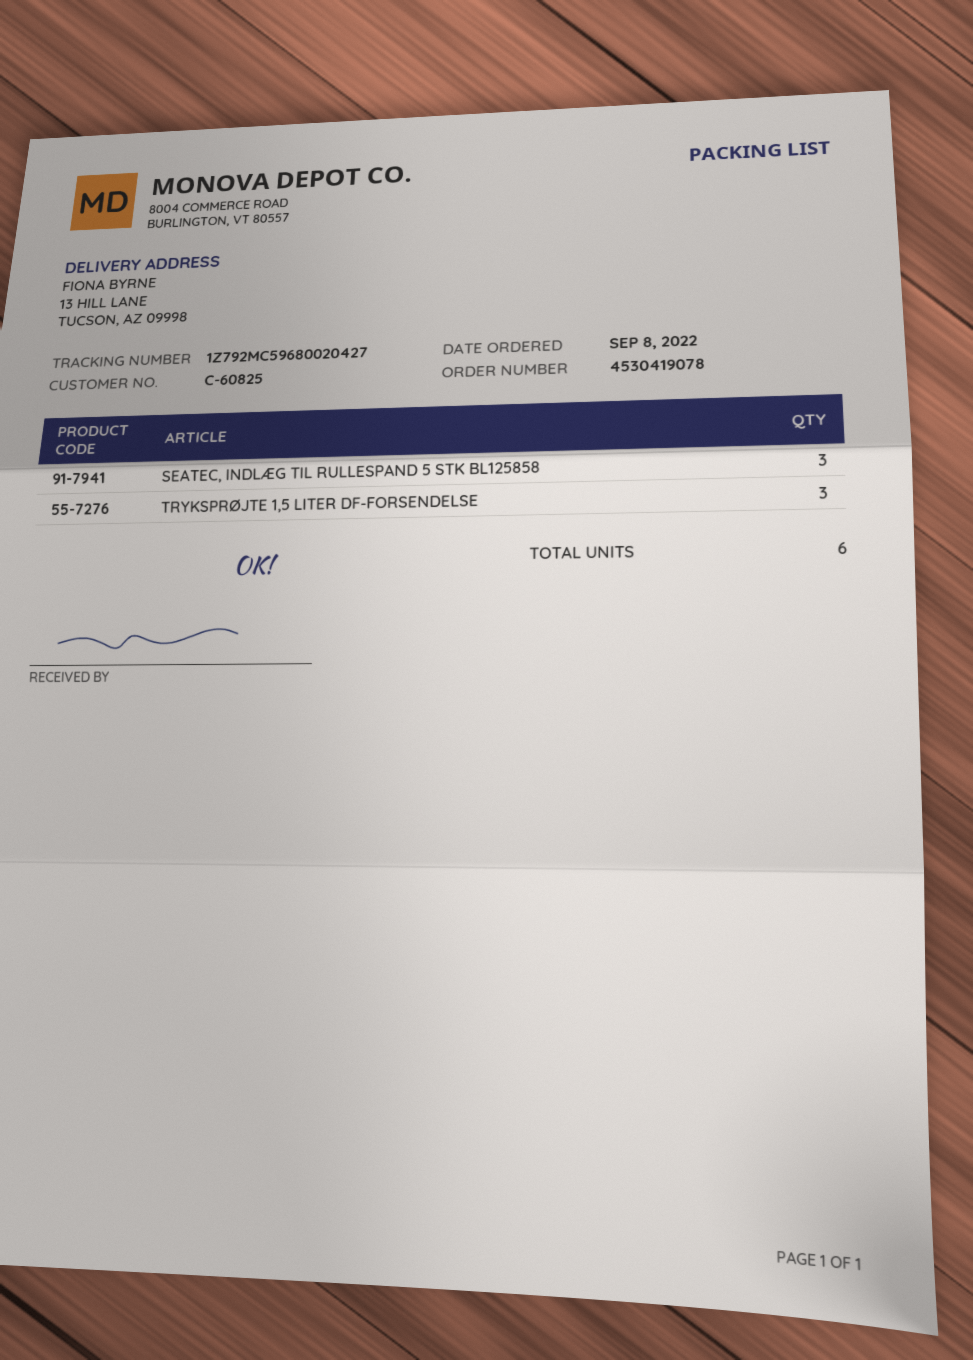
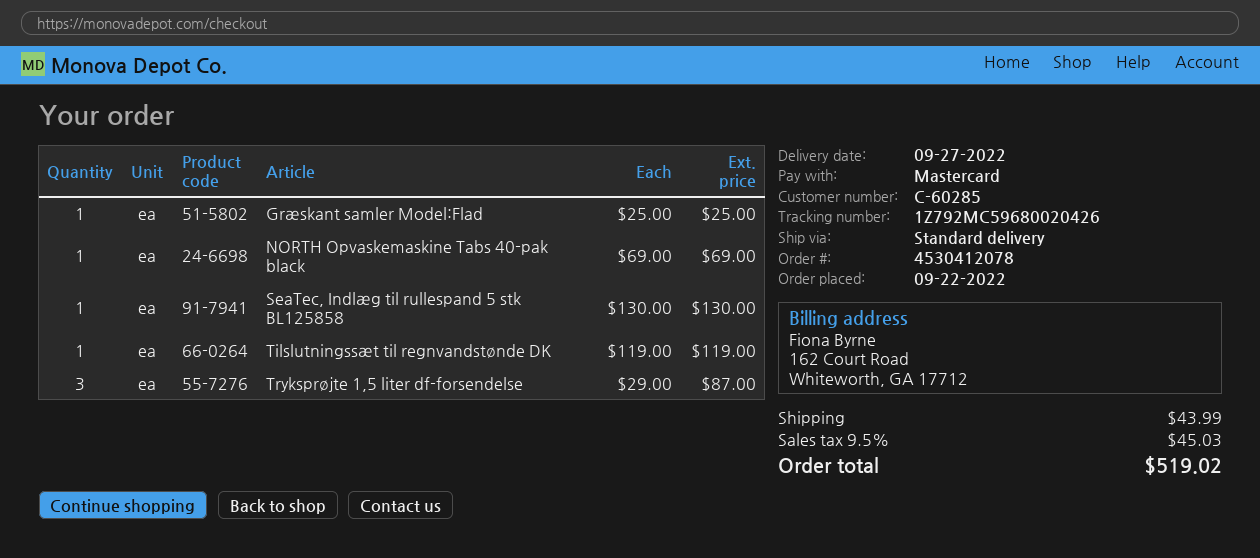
order number: 4530419078 -> 4530412078
order date: 2022-09-08 -> 2022-09-22
customer number: C-60825 -> C-60285
tracking number: 1Z792MC59680020427 -> 1Z792MC59680020426
SEATEC, INDLÆG TIL RULLESPAND 5 STK BL125858: 3 -> 1
Græskant samler Model:Flad: none -> 1
NORTH Opvaskemaskine Tabs 40-pak black: none -> 1
Tilslutningssæt til regnvandstønde DK: none -> 1

